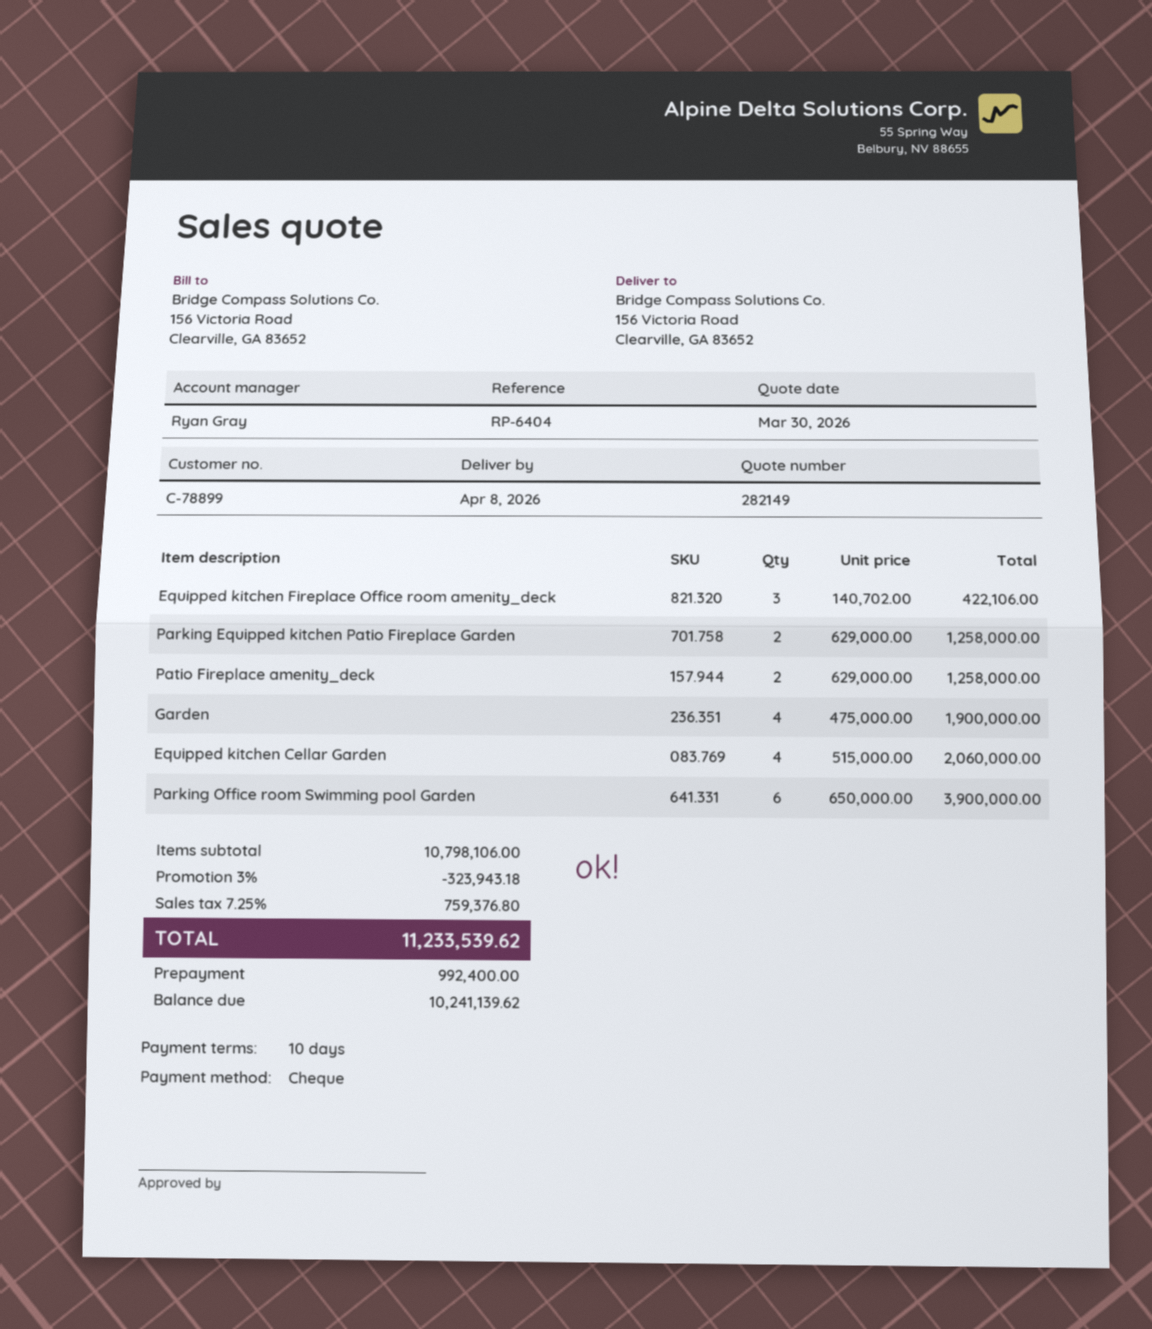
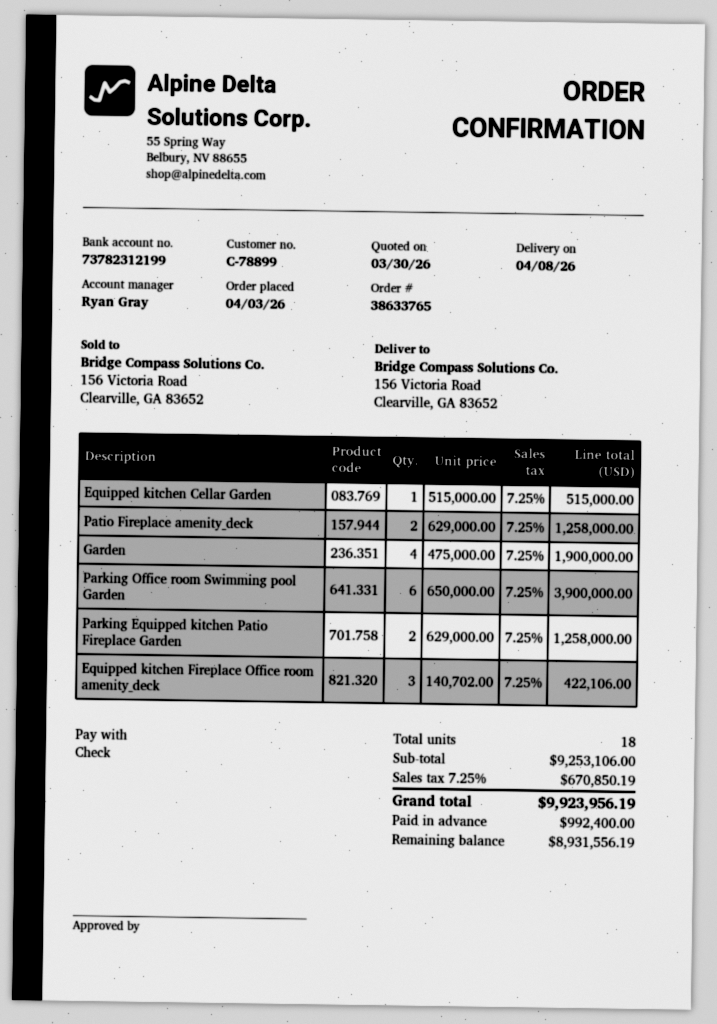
Equipped kitchen Cellar Garden: 4 x 515000.00 = 2060000.00 -> 1 x 515000.00 = 515000.00
subtotal: 10798106.00 -> 9253106.00
discount: 3% = 323943.18 -> none
tax: 7.25% = 759376.80 -> 7.25% = 670850.19
total: 11233539.62 -> 9923956.19
balance: 10241139.62 -> 8931556.19

